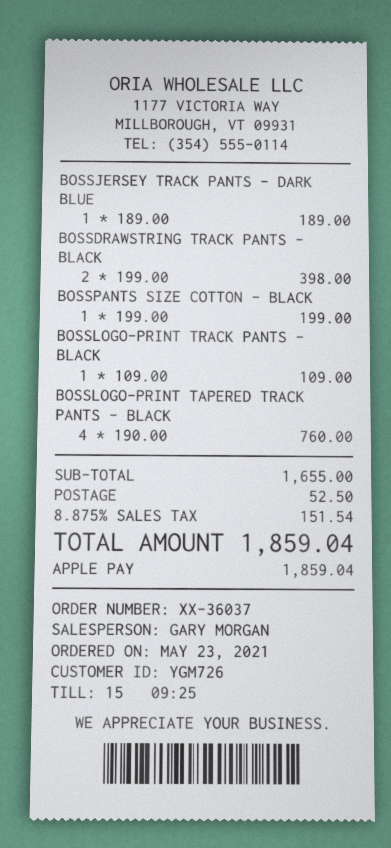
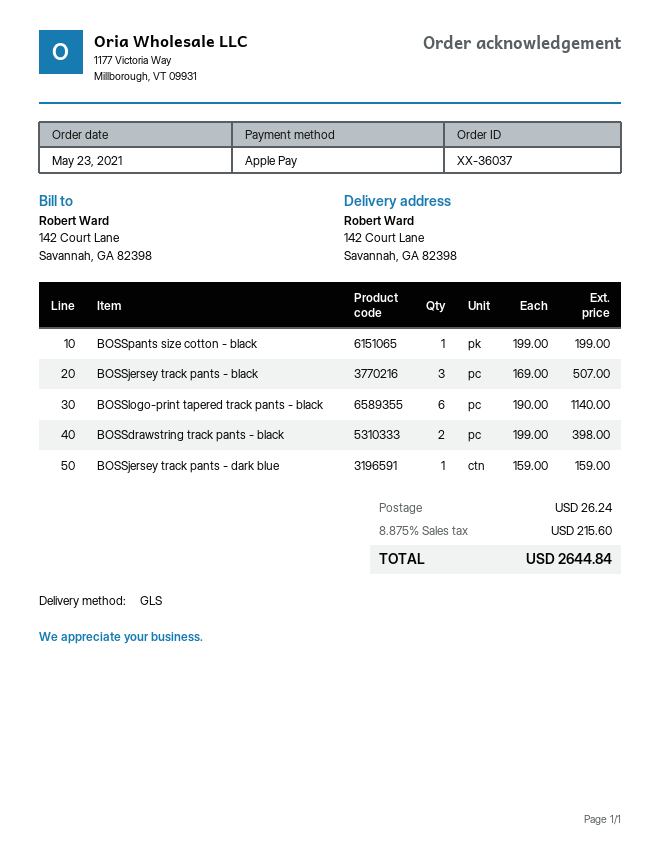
BOSSJERSEY TRACK PANTS - DARK BLUE: 1 x 189.00 = 189.00 -> 1 x 159.00 = 159.00
BOSSLOGO-PRINT TRACK PANTS - BLACK: 1 x 109.00 = 109.00 -> none
BOSSLOGO-PRINT TAPERED TRACK PANTS - BLACK: 4 x 190.00 = 760.00 -> 6 x 190.00 = 1140.00
BOSSjersey track pants - black: none -> 3 x 169.00 = 507.00
shipping: 52.50 -> 26.24
tax: 8.875% = 151.54 -> 8.875% = 215.60
total: 1859.04 -> 2644.84

